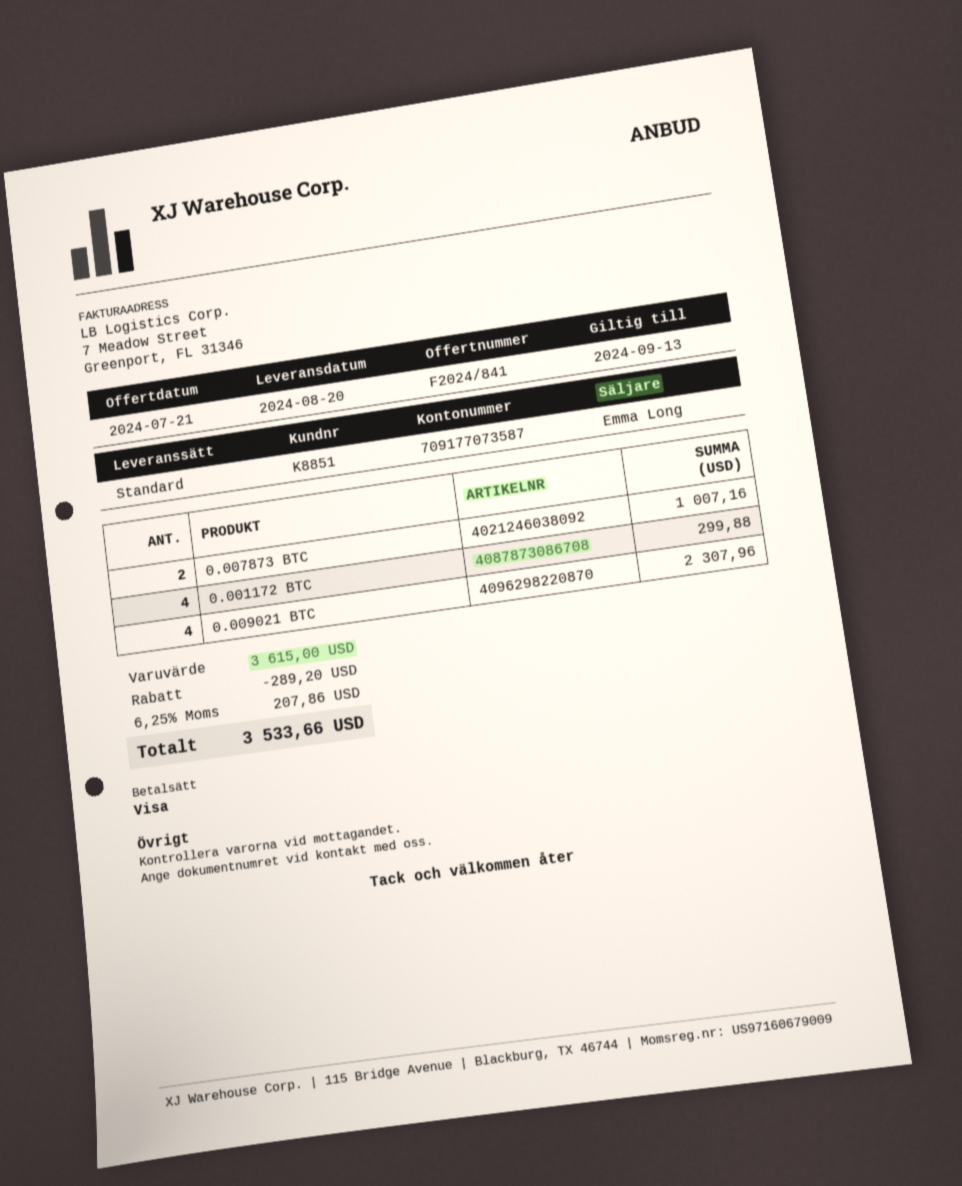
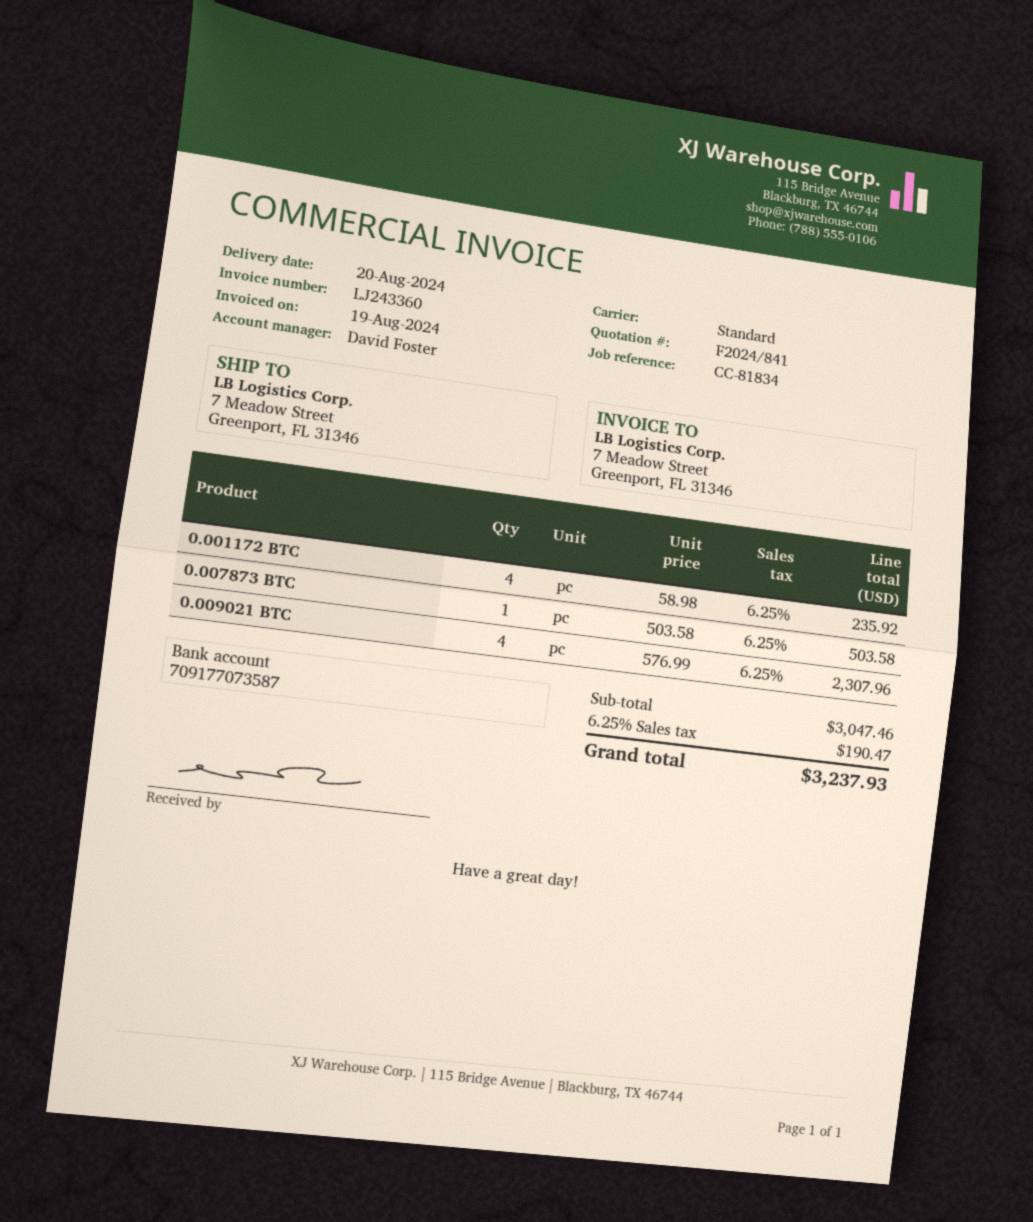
sales rep: Emma Long -> David Foster
0.007873 BTC: 2 for 1007.16 -> 1 for 503.58
0.001172 BTC: 4 for 299.88 -> 4 for 235.92
subtotal: 3615.00 -> 3047.46
discount: 289.20 -> none
tax: 6.25% = 207.86 -> 6.25% = 190.47
total: 3533.66 -> 3237.93

